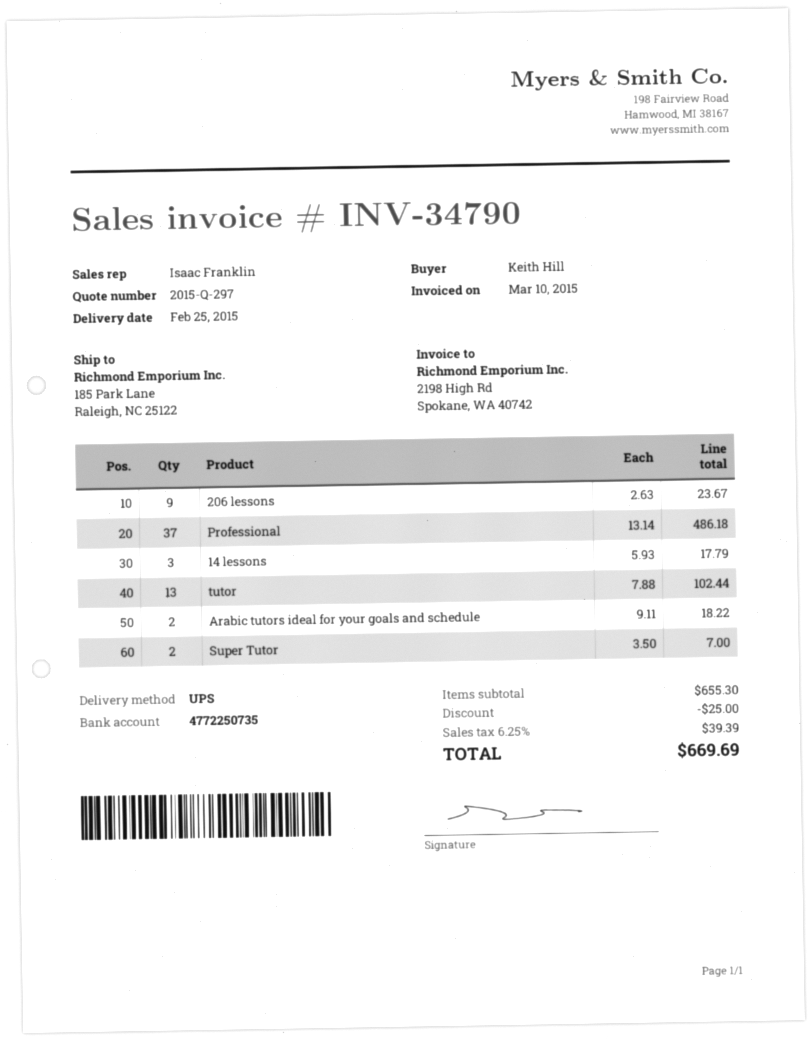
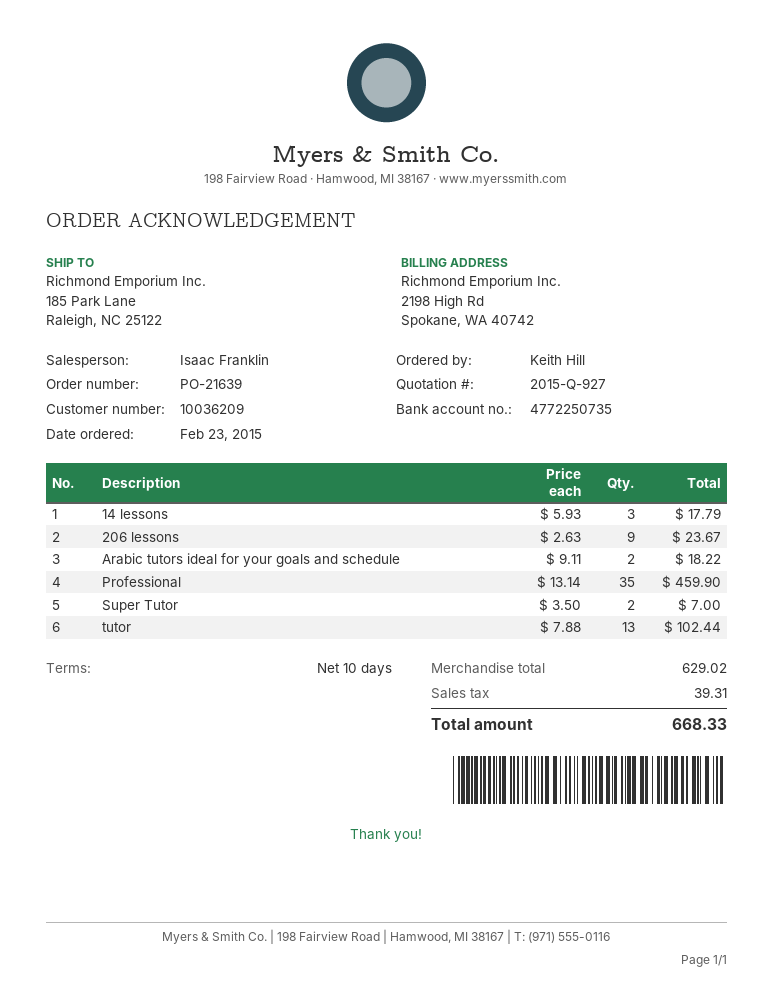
quote number: 2015-Q-297 -> 2015-Q-927
Professional: 37 x 13.14 = 486.18 -> 35 x 13.14 = 459.90
subtotal: 655.30 -> 629.02
discount: 25.00 -> none
tax: 39.39 -> 39.31
total: 669.69 -> 668.33

